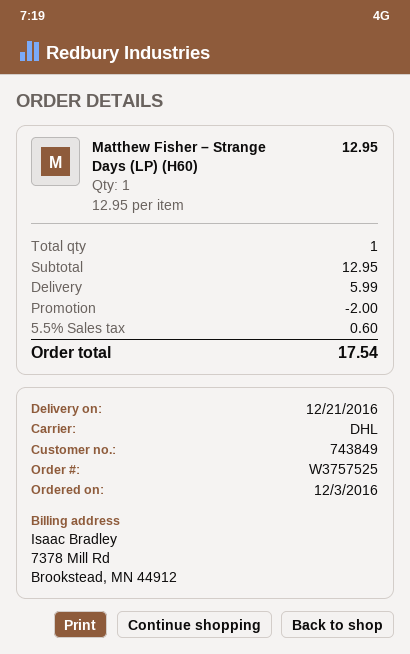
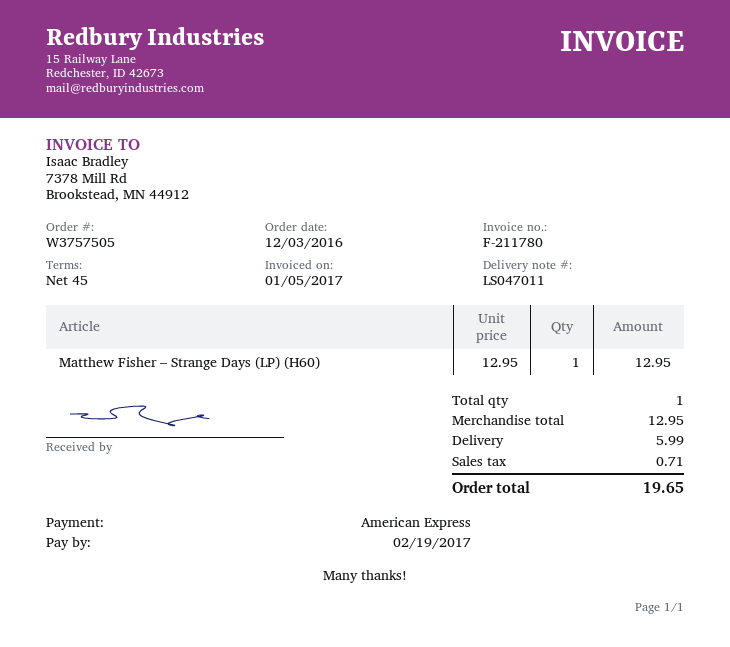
order number: W3757525 -> W3757505
discount: 2.00 -> none
tax: 0.60 -> 0.71
total: 17.54 -> 19.65

